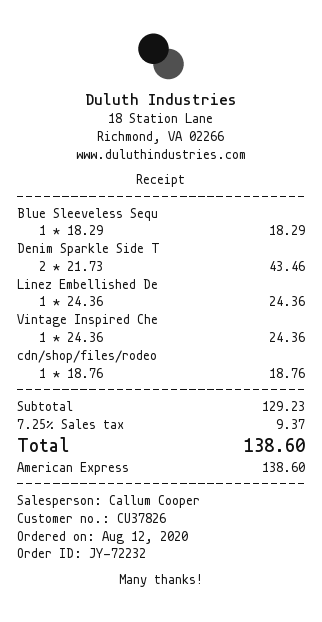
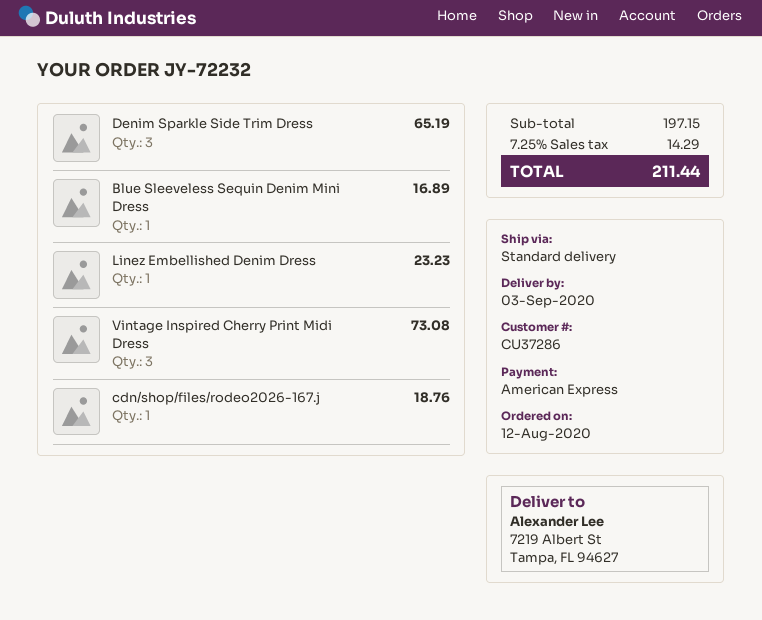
customer number: CU37826 -> CU37286
Blue Sleeveless Sequ: 1 for 18.29 -> 1 for 16.89
Denim Sparkle Side T: 2 for 43.46 -> 3 for 65.19
Linez Embellished De: 1 for 24.36 -> 1 for 23.23
Vintage Inspired Che: 1 for 24.36 -> 3 for 73.08
subtotal: 129.23 -> 197.15
tax: 7.25% = 9.37 -> 7.25% = 14.29
total: 138.60 -> 211.44

